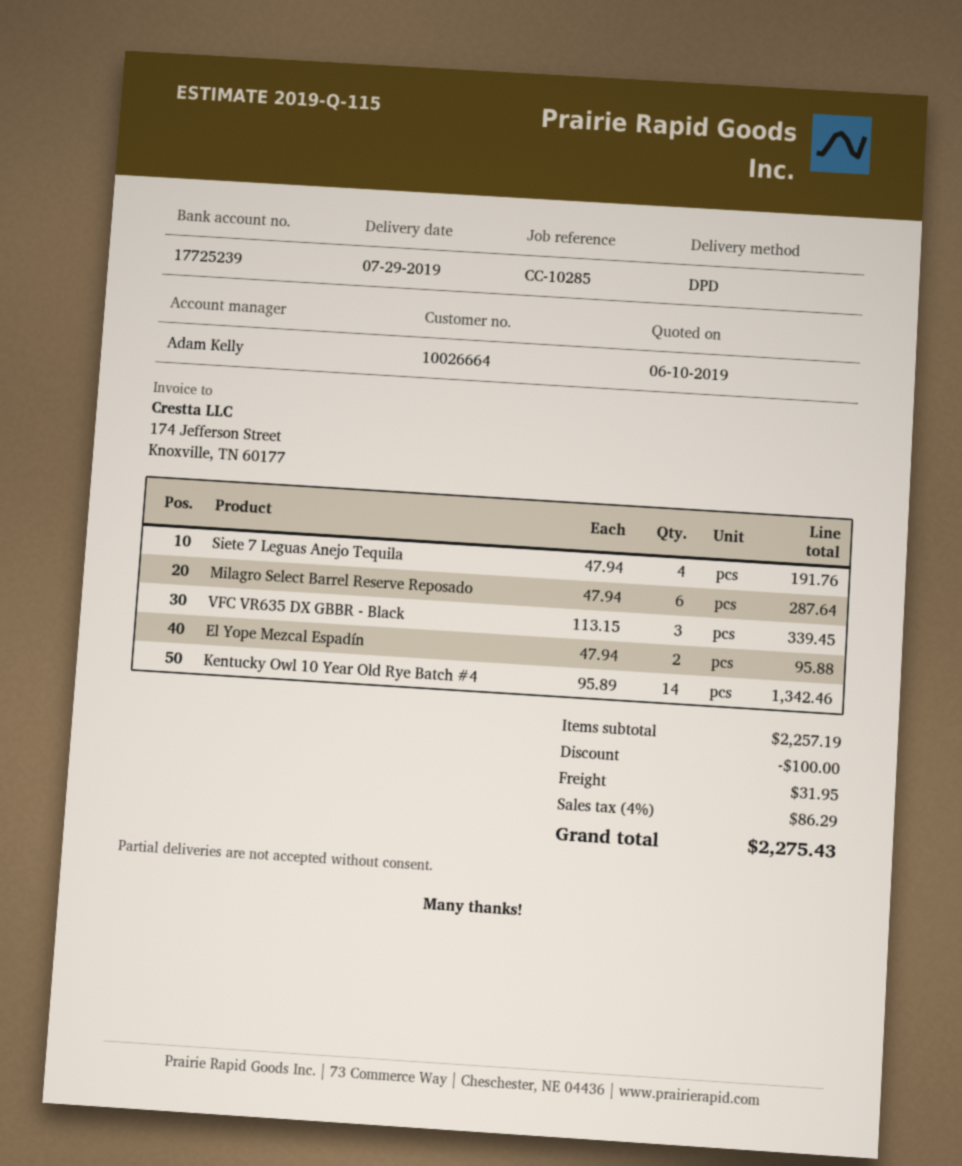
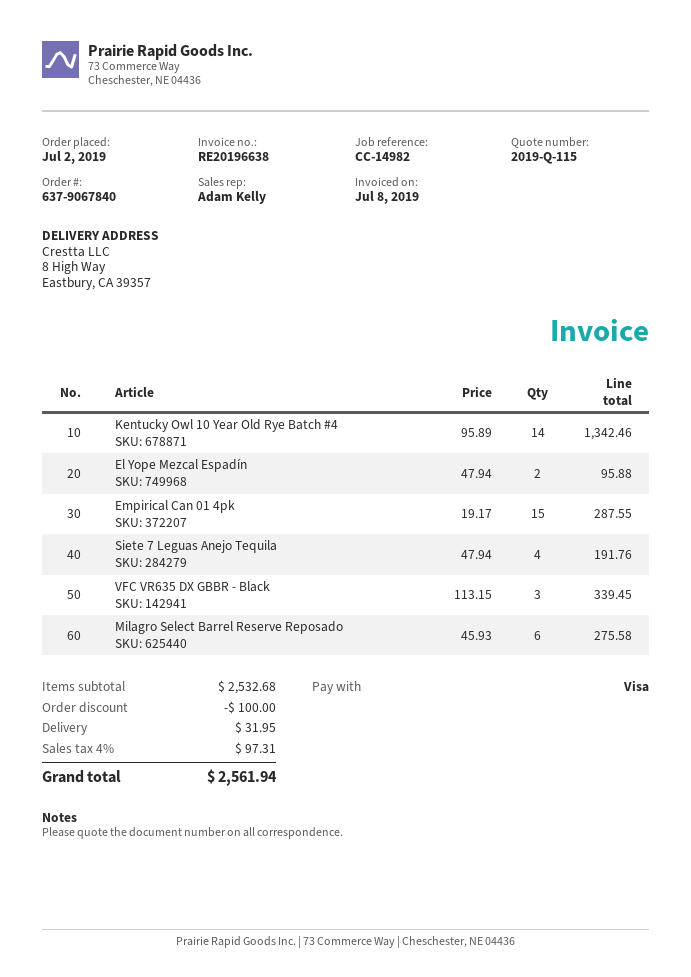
reference: CC-10285 -> CC-14982
Milagro Select Barrel Reserve Reposado: 6 x 47.94 = 287.64 -> 6 x 45.93 = 275.58
Empirical Can 01 4pk: none -> 15 x 19.17 = 287.55
subtotal: 2257.19 -> 2532.68
tax: 4% = 86.29 -> 4% = 97.31
total: 2275.43 -> 2561.94

